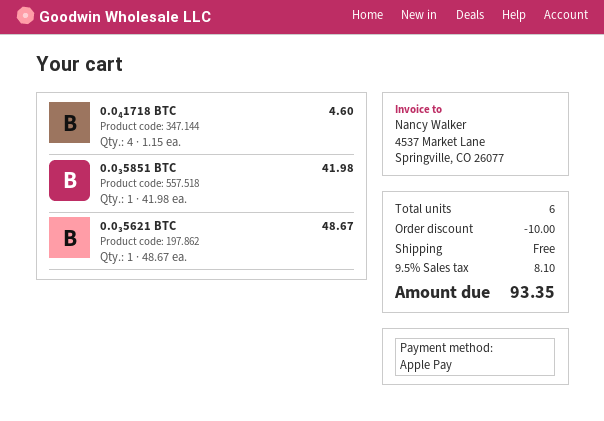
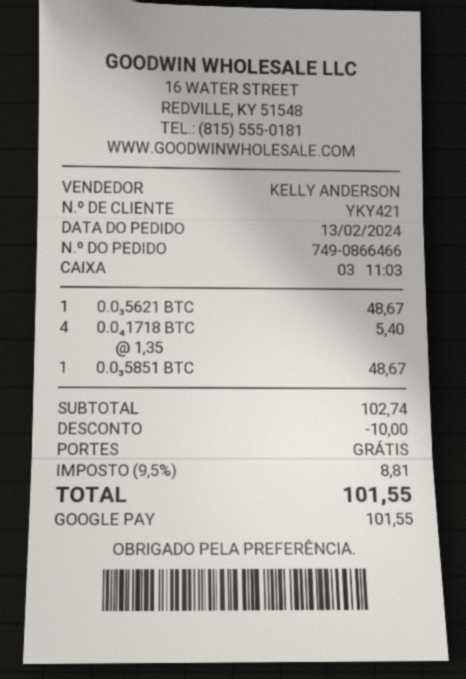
payment method: Apple Pay -> Google Pay
0.0₄1718 BTC: 4 x 1.15 = 4.60 -> 4 x 1.35 = 5.40
0.0₃5851 BTC: 1 x 41.98 = 41.98 -> 1 x 48.67 = 48.67
tax: 9.5% = 8.10 -> 9.5% = 8.81
total: 93.35 -> 101.55

